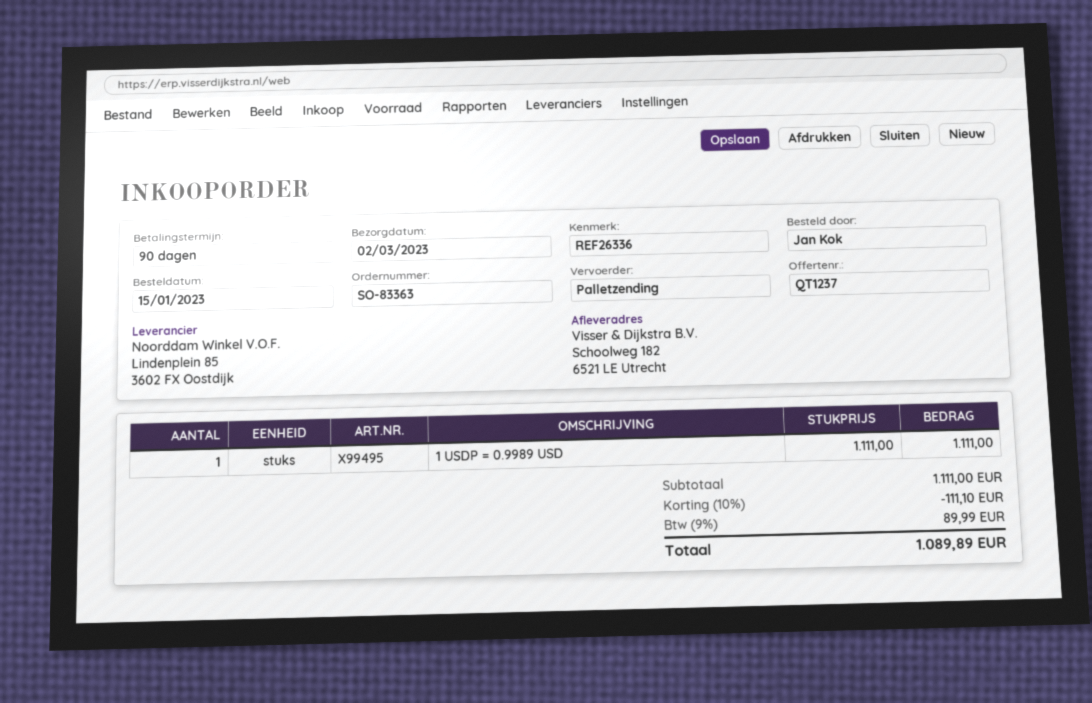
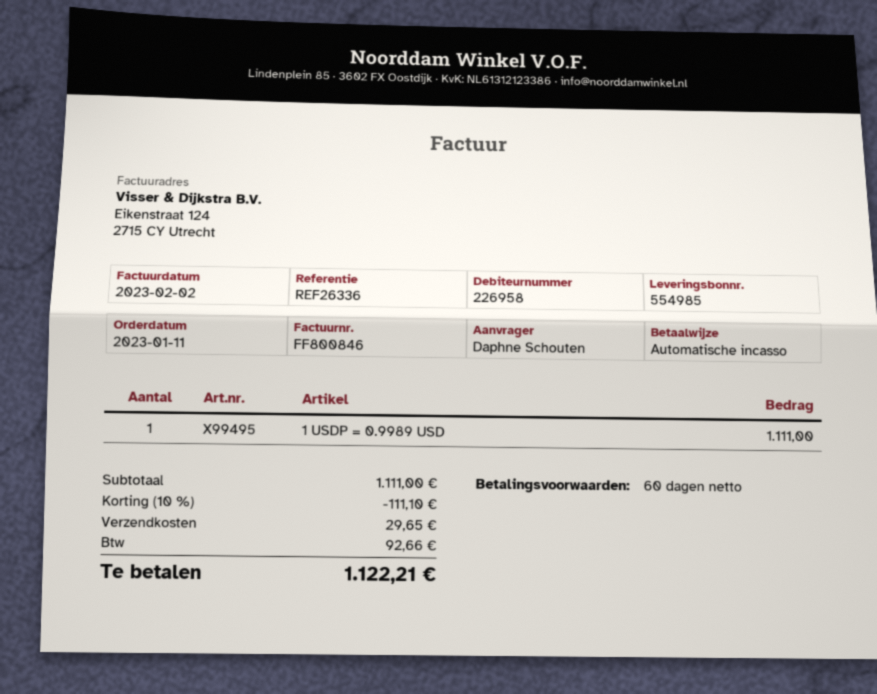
order date: 2023-01-15 -> 2023-01-11
payment terms: 90 days -> 60 days
ordered by: Jan Kok -> Daphne Schouten
shipping: none -> 29.65
tax: 89.99 -> 92.66
total: 1089.89 -> 1122.21

